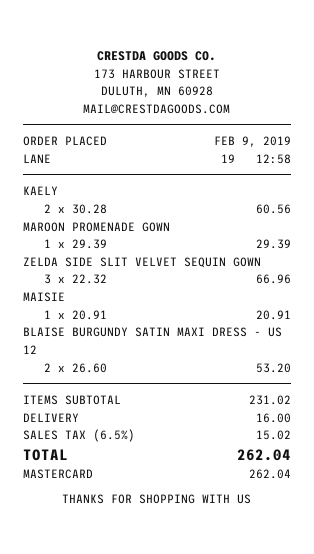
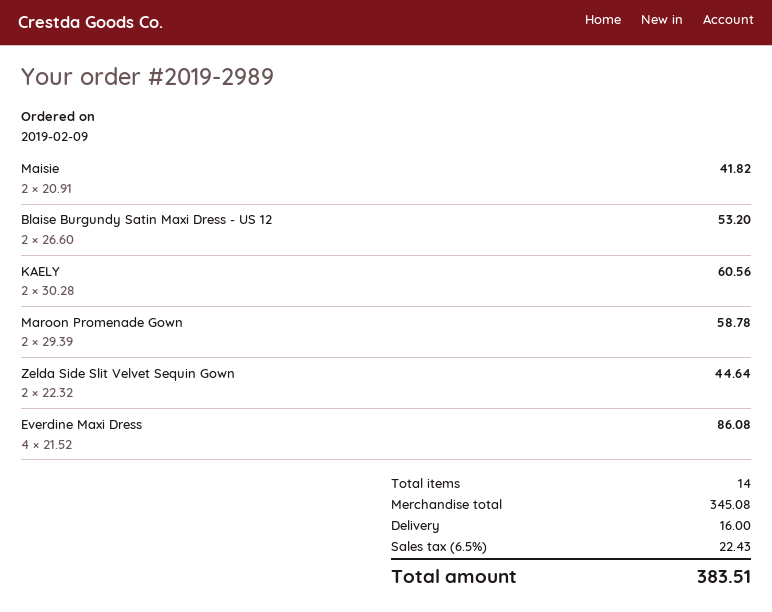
MAROON PROMENADE GOWN: 1 x 29.39 = 29.39 -> 2 x 29.39 = 58.78
ZELDA SIDE SLIT VELVET SEQUIN GOWN: 3 x 22.32 = 66.96 -> 2 x 22.32 = 44.64
MAISIE: 1 x 20.91 = 20.91 -> 2 x 20.91 = 41.82
Everdine Maxi Dress: none -> 4 x 21.52 = 86.08
subtotal: 231.02 -> 345.08
tax: 6.5% = 15.02 -> 6.5% = 22.43
total: 262.04 -> 383.51

